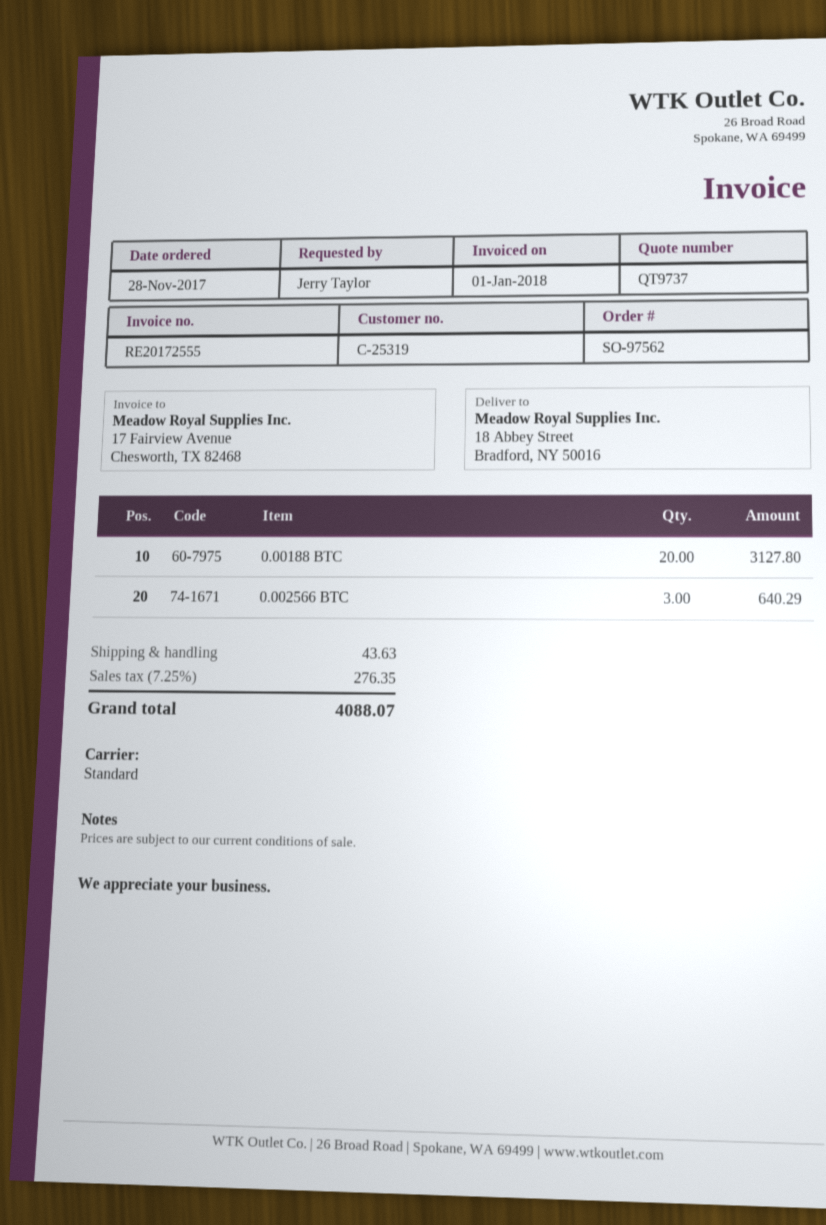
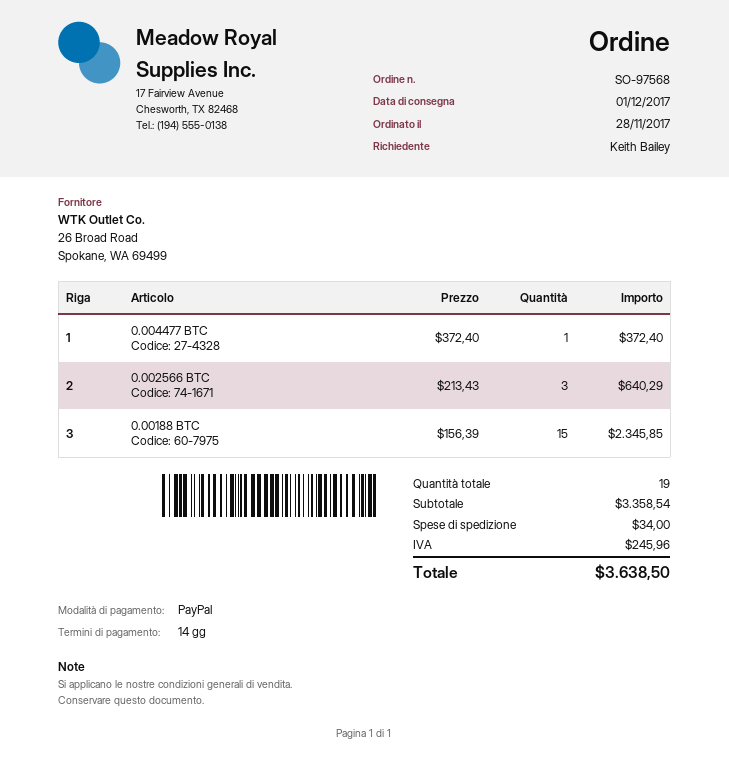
order number: SO-97562 -> SO-97568
ordered by: Jerry Taylor -> Keith Bailey
0.00188 BTC: 20 for 3127.80 -> 15 for 2345.85
0.004477 BTC: none -> 1 for 372.40
shipping: 43.63 -> 34.00
tax: 276.35 -> 245.96
total: 4088.07 -> 3638.50

